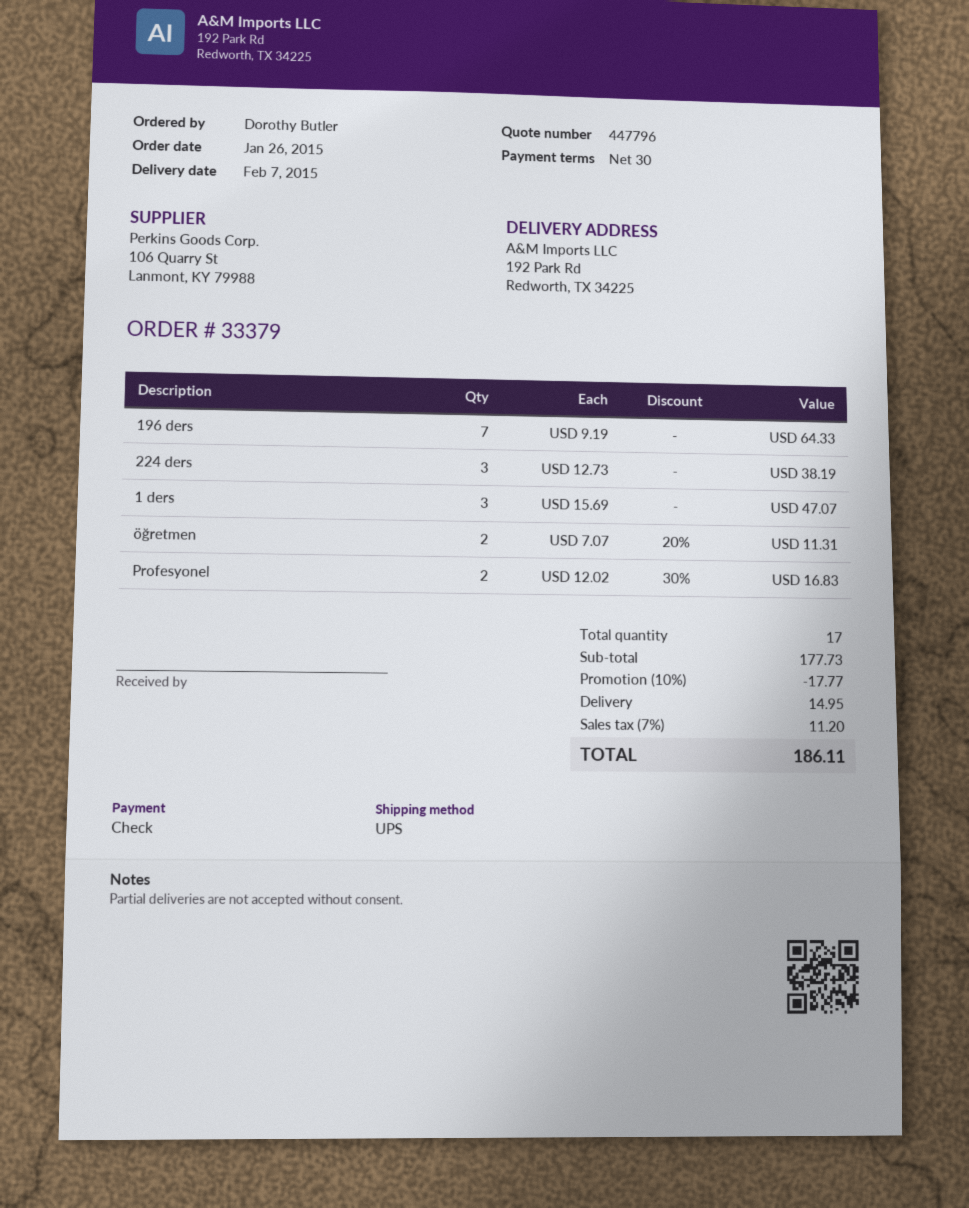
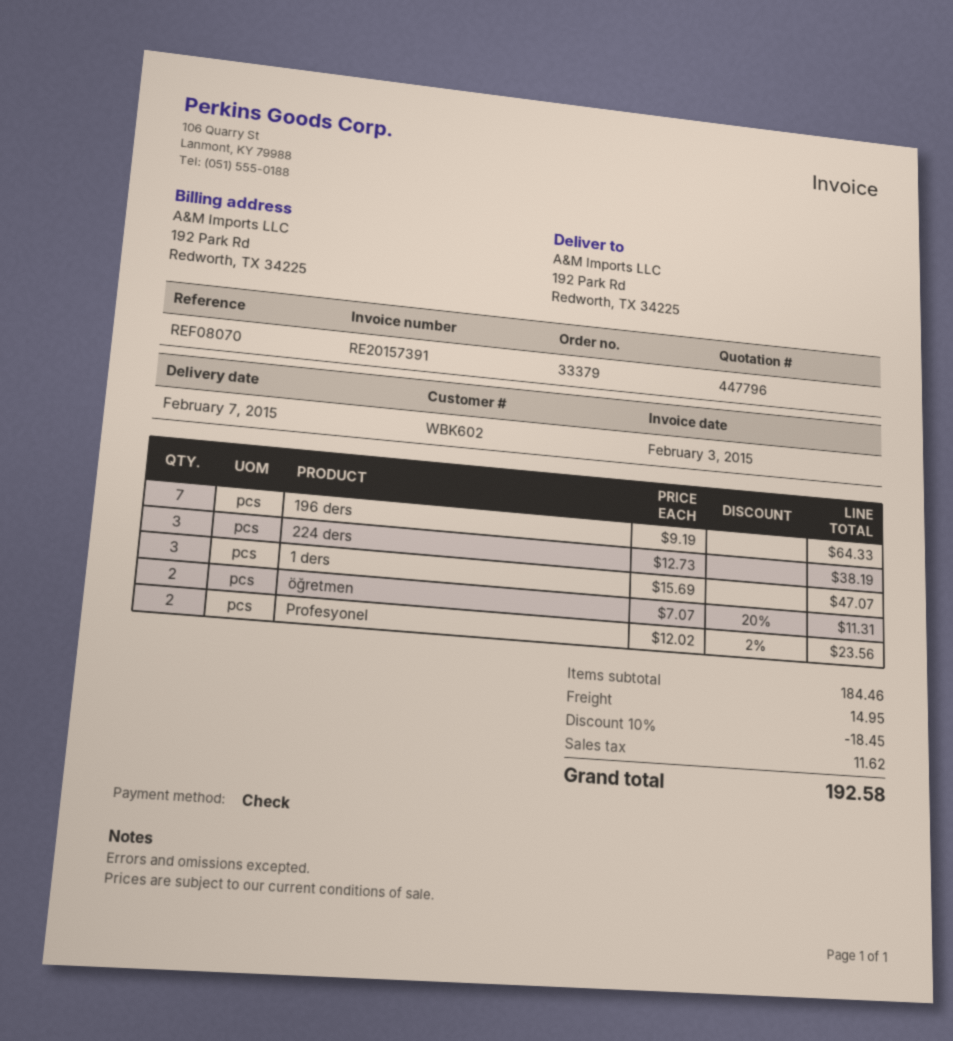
Profesyonel: 2 x 12.02 - 30% = 16.83 -> 2 x 12.02 - 2% = 23.56
subtotal: 177.73 -> 184.46
discount: 10% = 17.77 -> 10% = 18.45
tax: 11.20 -> 11.62
total: 186.11 -> 192.58

